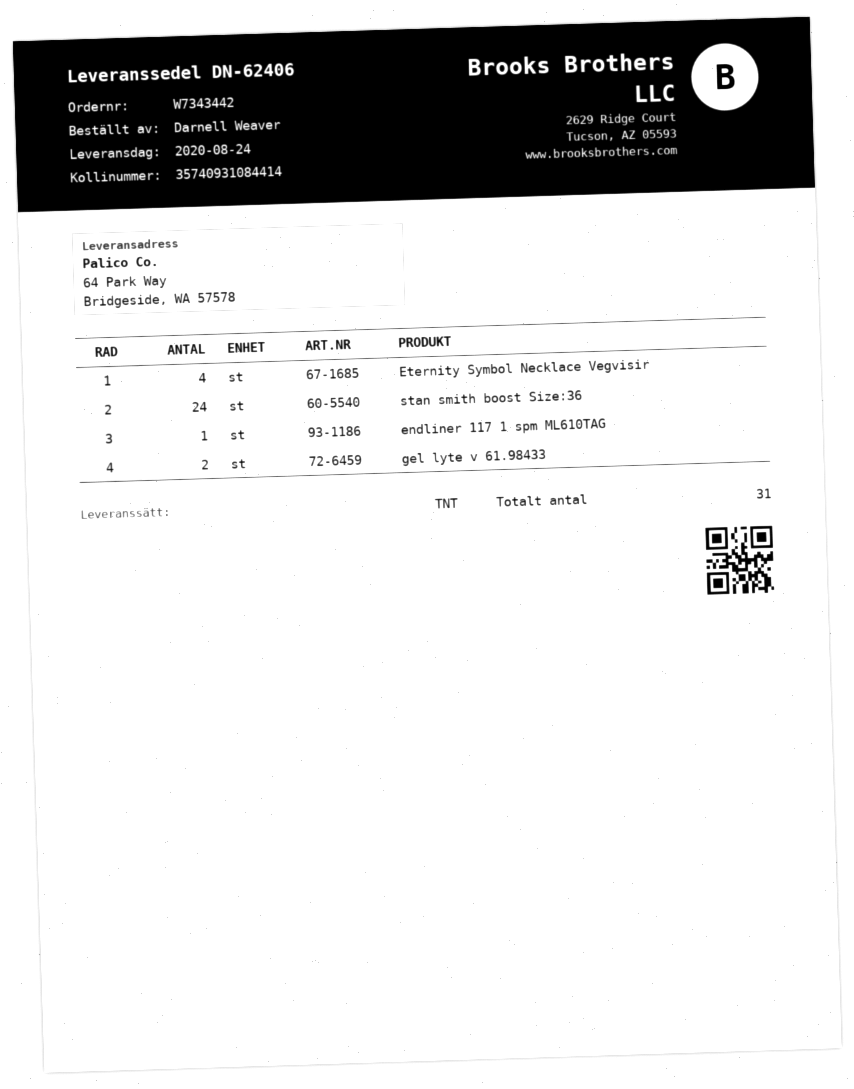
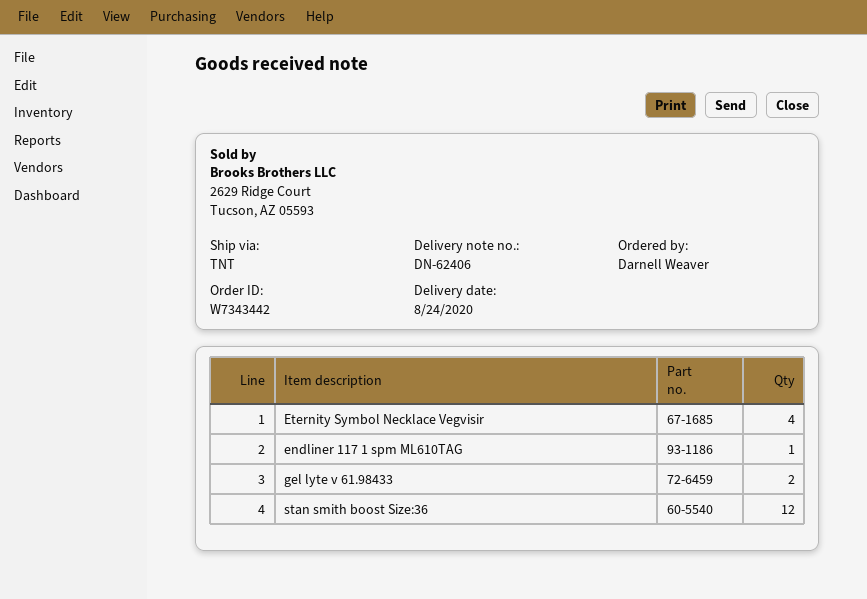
stan smith boost Size:36: 24 -> 12

